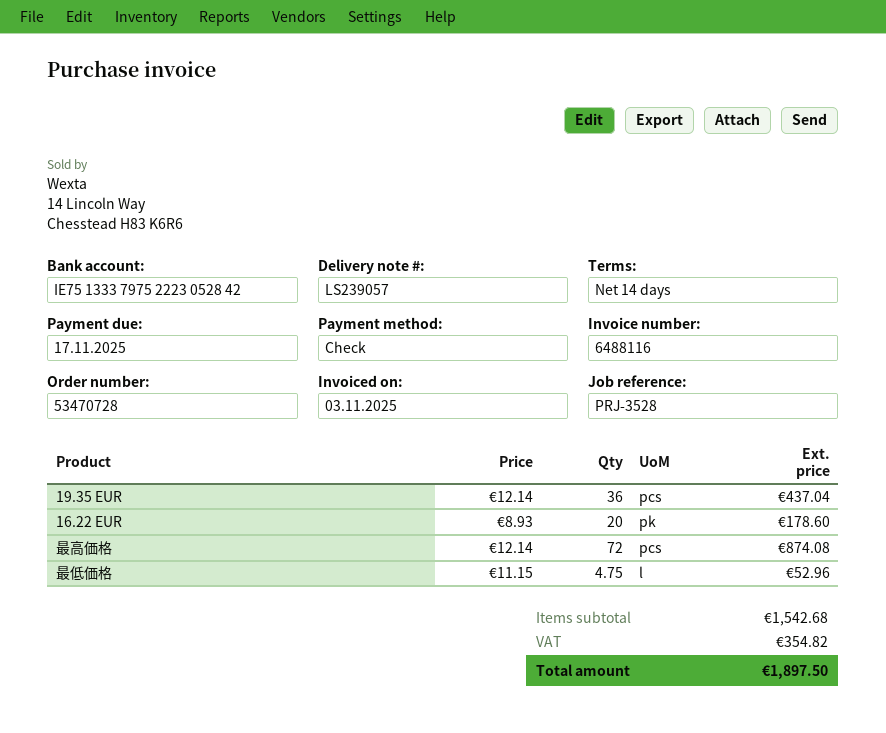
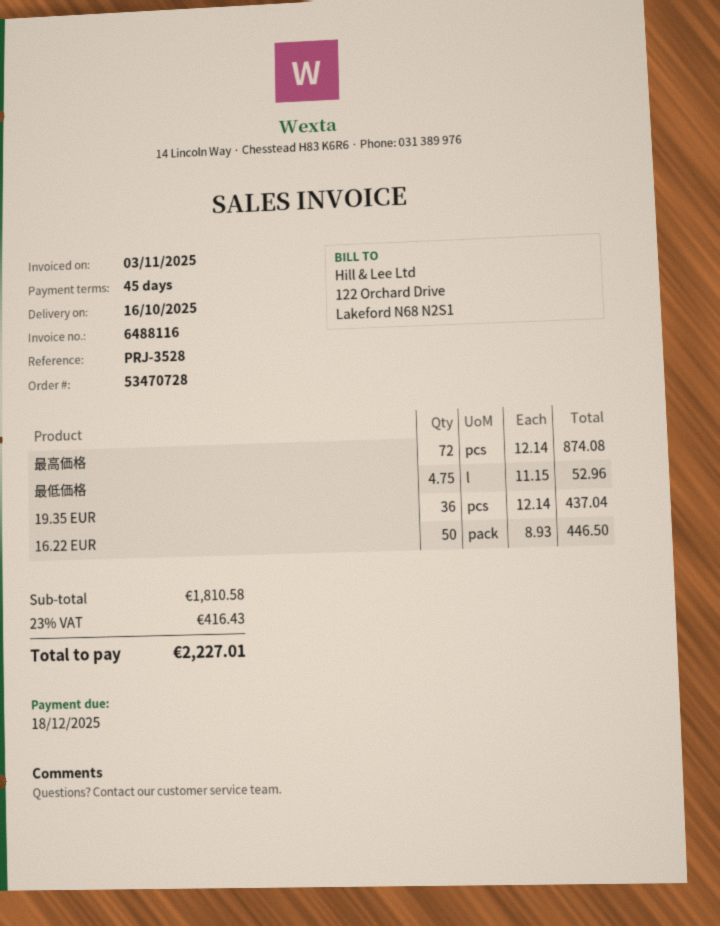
payment terms: 14 days -> 45 days
due date: 2025-11-17 -> 2025-12-18
16.22 EUR: 20 x 8.93 = 178.60 -> 50 x 8.93 = 446.50
subtotal: 1542.68 -> 1810.58
tax: 354.82 -> 416.43
total: 1897.50 -> 2227.01

